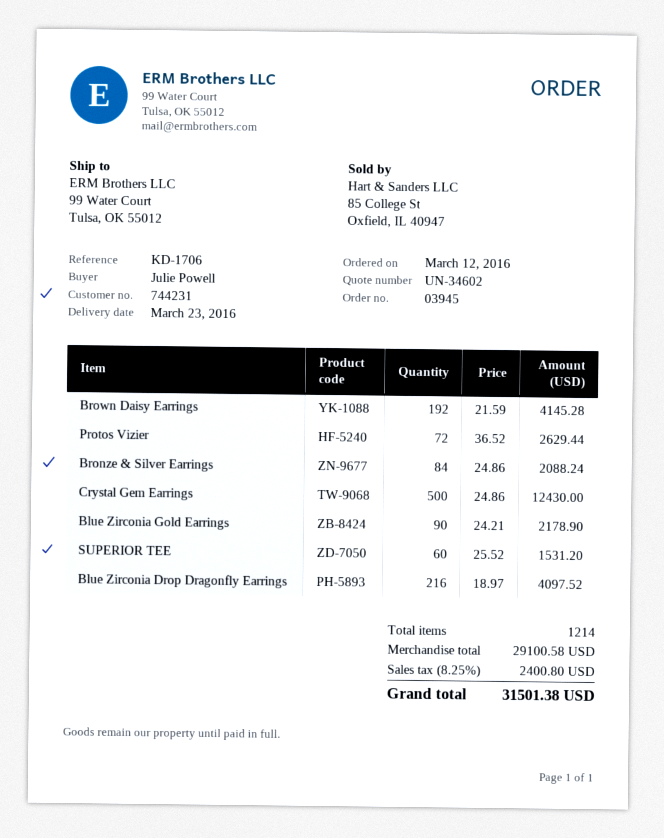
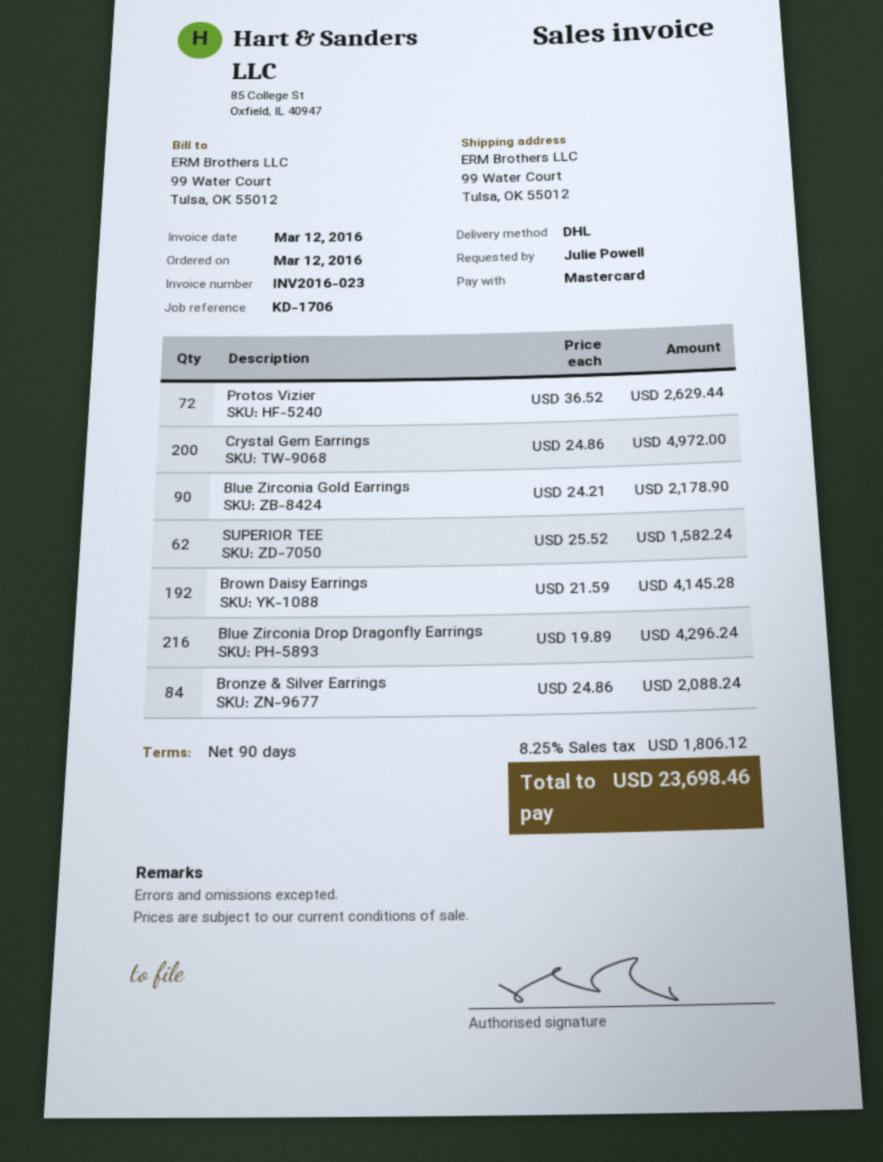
Crystal Gem Earrings: 500 x 24.86 = 12430.00 -> 200 x 24.86 = 4972.00
SUPERIOR TEE: 60 x 25.52 = 1531.20 -> 62 x 25.52 = 1582.24
Blue Zirconia Drop Dragonfly Earrings: 216 x 18.97 = 4097.52 -> 216 x 19.89 = 4296.24
tax: 8.25% = 2400.80 -> 8.25% = 1806.12
total: 31501.38 -> 23698.46

